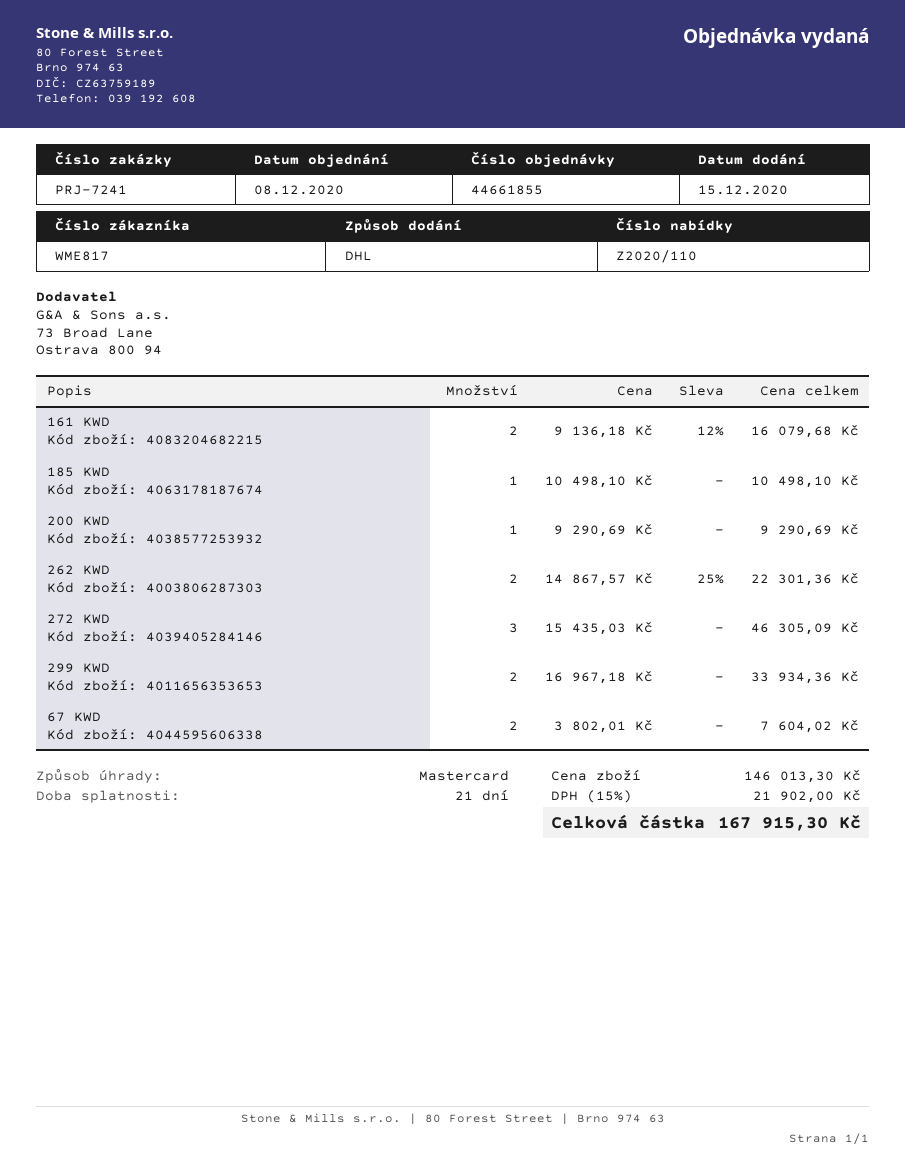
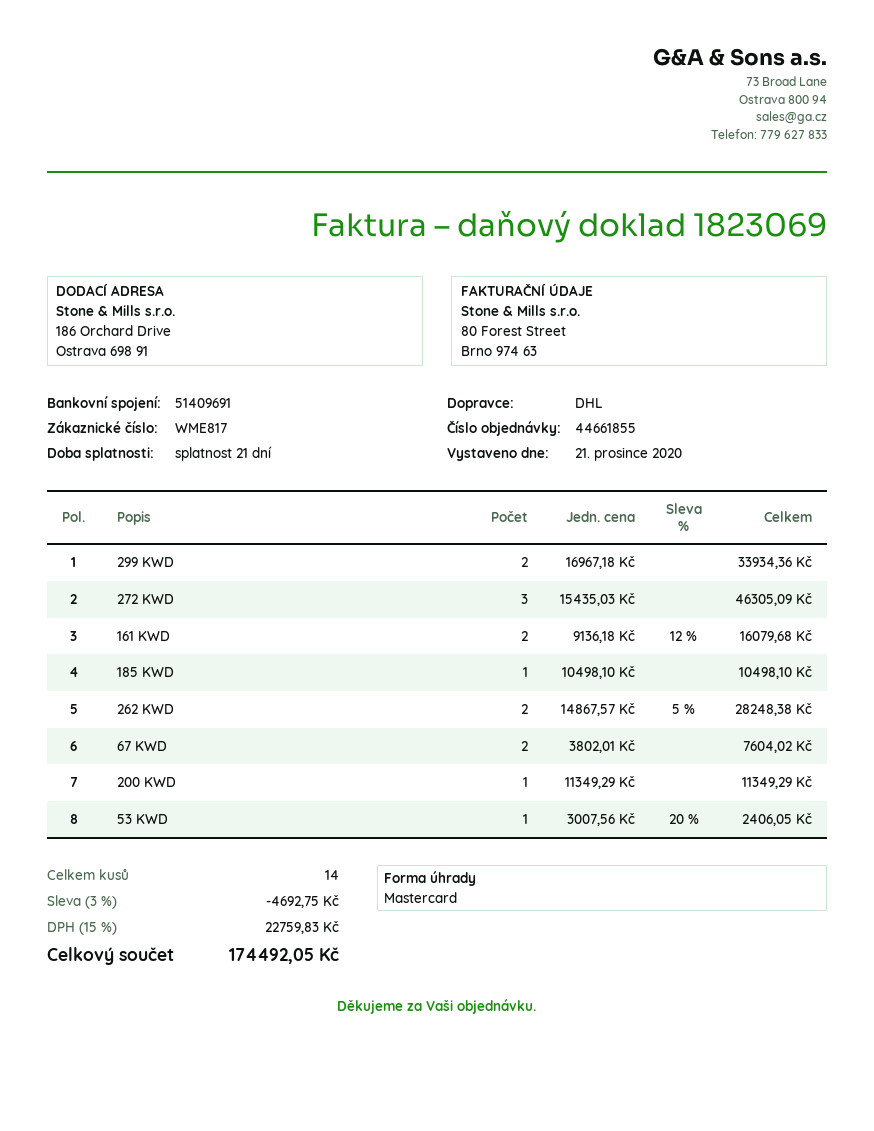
200 KWD: 1 x 9290.69 = 9290.69 -> 1 x 11349.29 = 11349.29
262 KWD: 2 x 14867.57 - 25% = 22301.36 -> 2 x 14867.57 - 5% = 28248.38
53 KWD: none -> 1 x 3007.56 - 20% = 2406.05
discount: none -> 3% = 4692.75
tax: 15% = 21902.00 -> 15% = 22759.83
total: 167915.30 -> 174492.05

